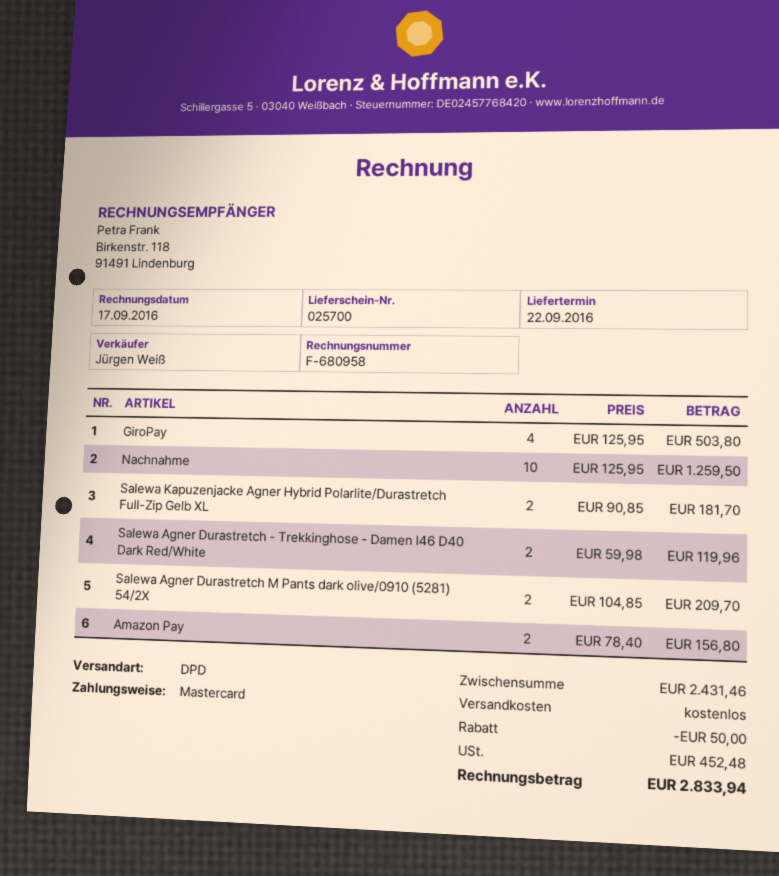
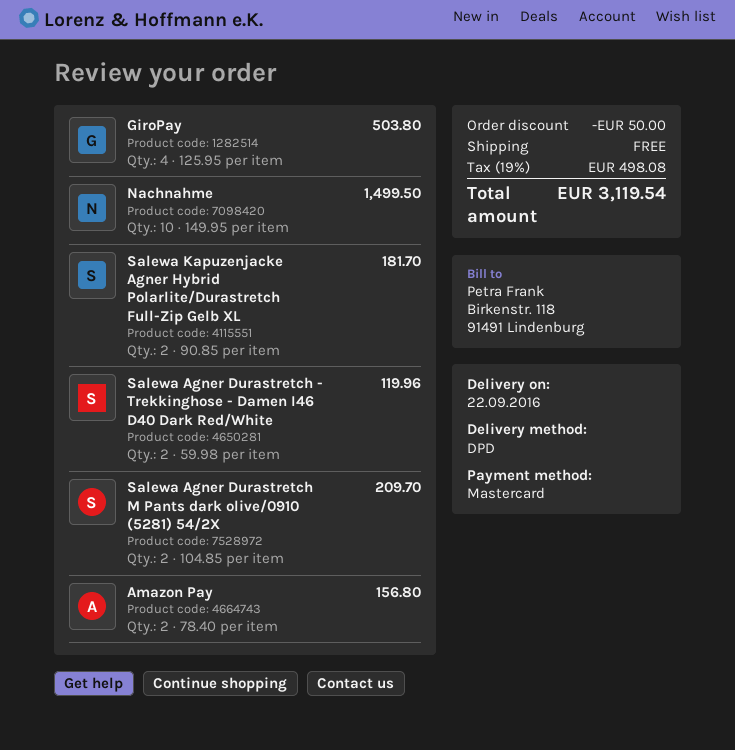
Nachnahme: 10 x 125.95 = 1259.50 -> 10 x 149.95 = 1499.50
tax: 452.48 -> 498.08
total: 2833.94 -> 3119.54

